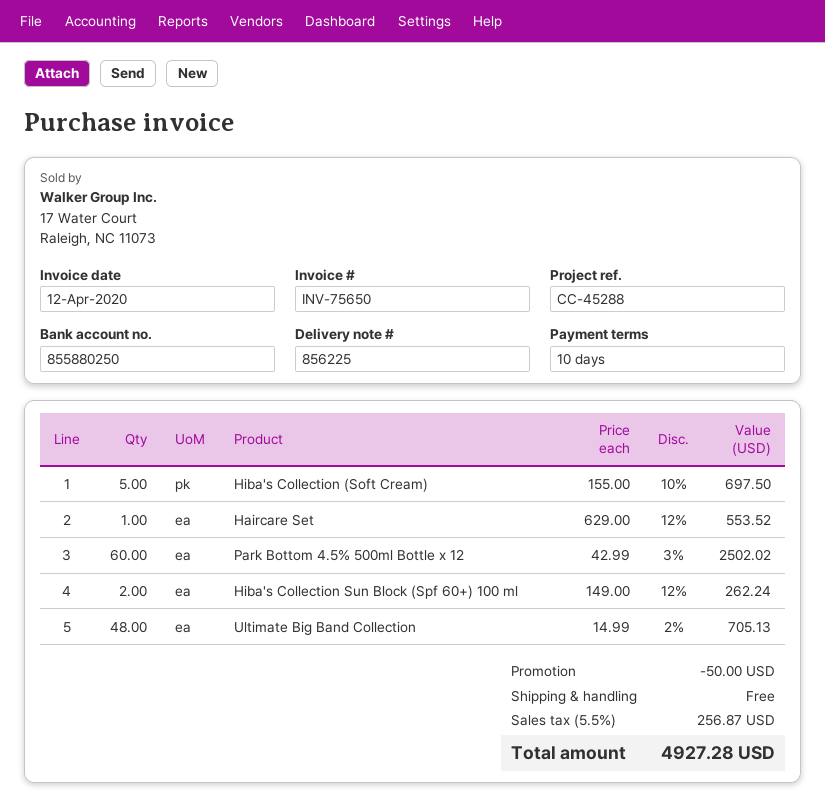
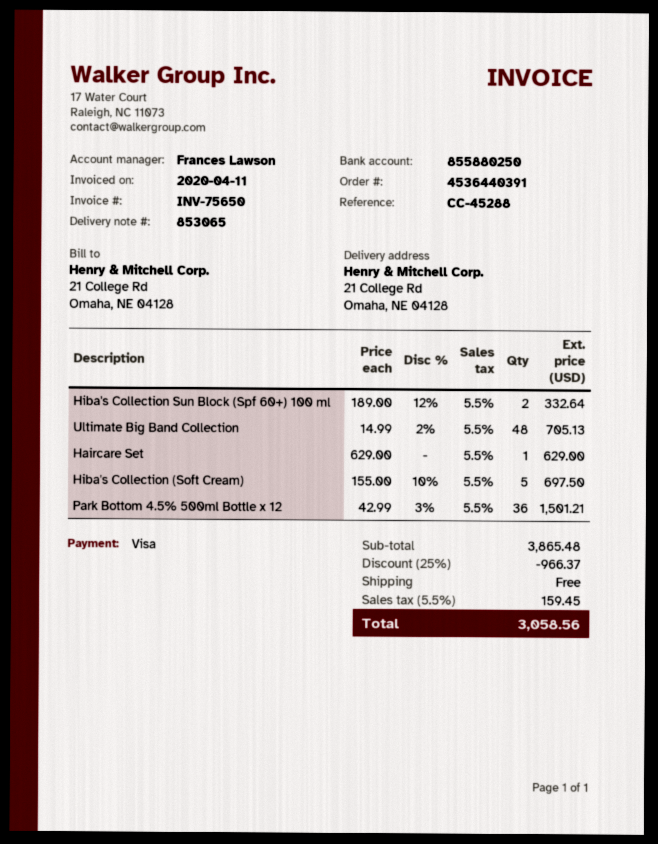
delivery note number: 856225 -> 853065
invoice date: 2020-04-12 -> 2020-04-11
Haircare Set: 1 x 629.00 - 12% = 553.52 -> 1 x 629.00 = 629.00
Park Bottom 4.5% 500ml Bottle x 12: 60 x 42.99 - 3% = 2502.02 -> 36 x 42.99 - 3% = 1501.21
Hiba's Collection Sun Block (Spf 60+) 100 ml: 2 x 149.00 - 12% = 262.24 -> 2 x 189.00 - 12% = 332.64
discount: 50.00 -> 966.37
tax: 5.5% = 256.87 -> 5.5% = 159.45
total: 4927.28 -> 3058.56

